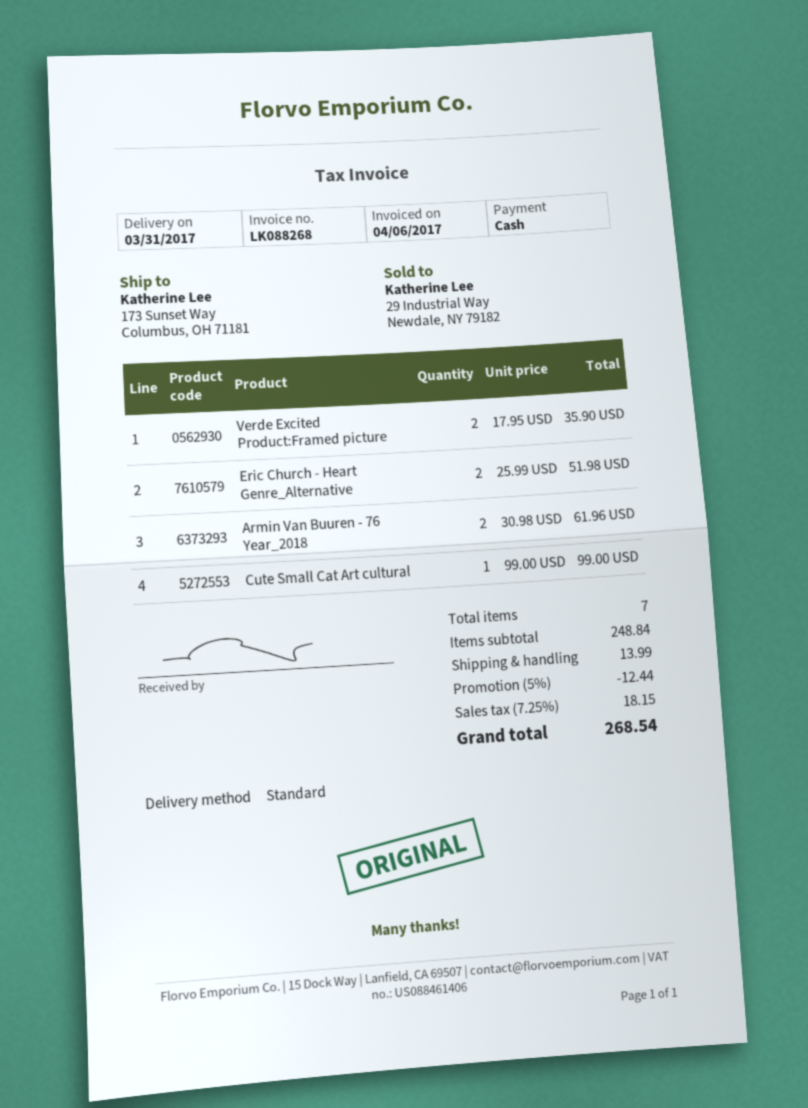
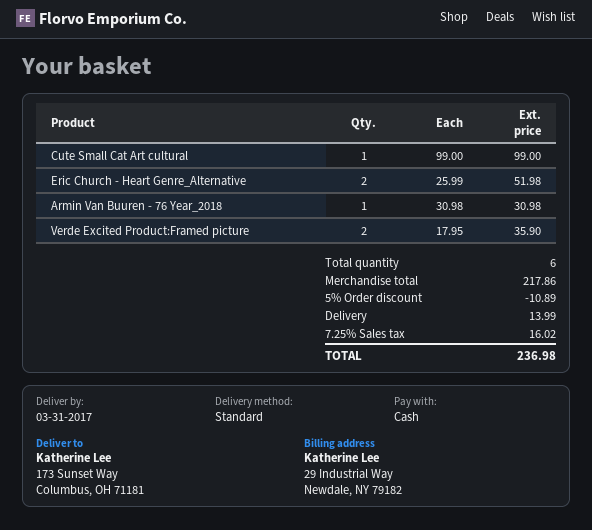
Armin Van Buuren - 76 Year_2018: 2 x 30.98 = 61.96 -> 1 x 30.98 = 30.98
total quantity: 7 -> 6
subtotal: 248.84 -> 217.86
discount: 5% = 12.44 -> 5% = 10.89
tax: 7.25% = 18.15 -> 7.25% = 16.02
total: 268.54 -> 236.98

